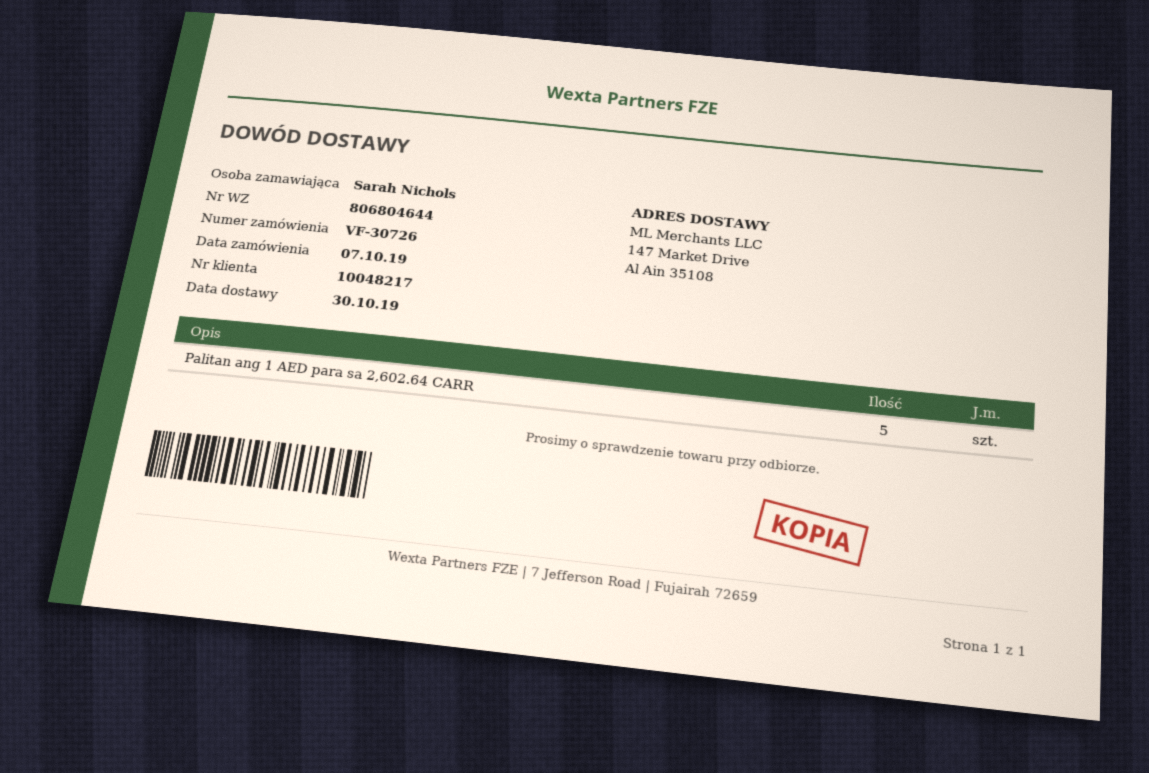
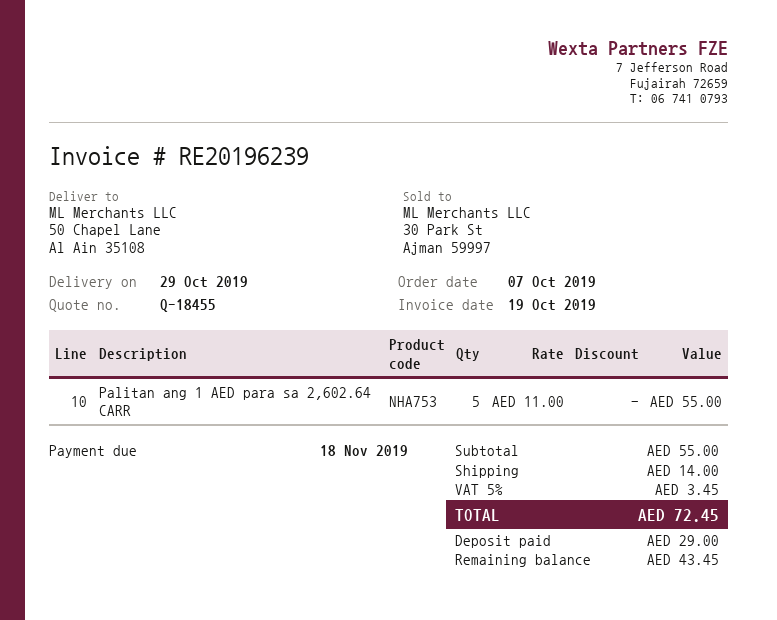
delivery date: 2019-10-30 -> 2019-10-29
ship to: 147 Market Drive, Al Ain 35108 -> 50 Chapel Lane, Al Ain 35108

